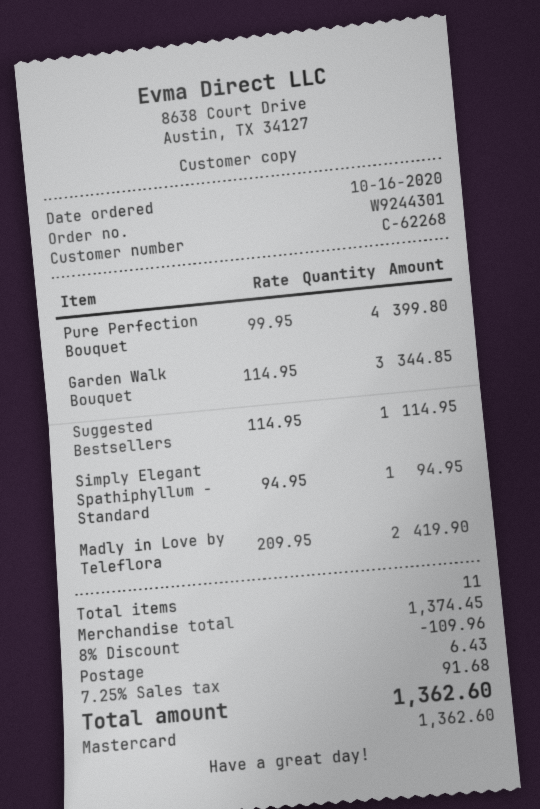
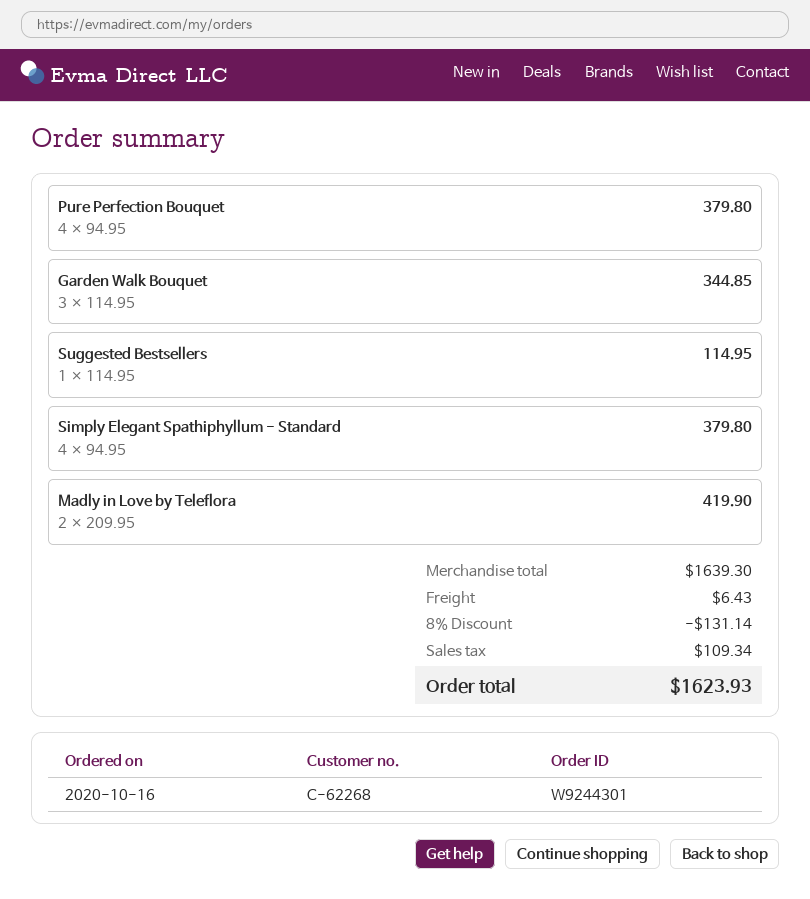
Pure Perfection Bouquet: 4 x 99.95 = 399.80 -> 4 x 94.95 = 379.80
Simply Elegant Spathiphyllum - Standard: 1 x 94.95 = 94.95 -> 4 x 94.95 = 379.80
subtotal: 1374.45 -> 1639.30
discount: 8% = 109.96 -> 8% = 131.14
tax: 91.68 -> 109.34
total: 1362.60 -> 1623.93

